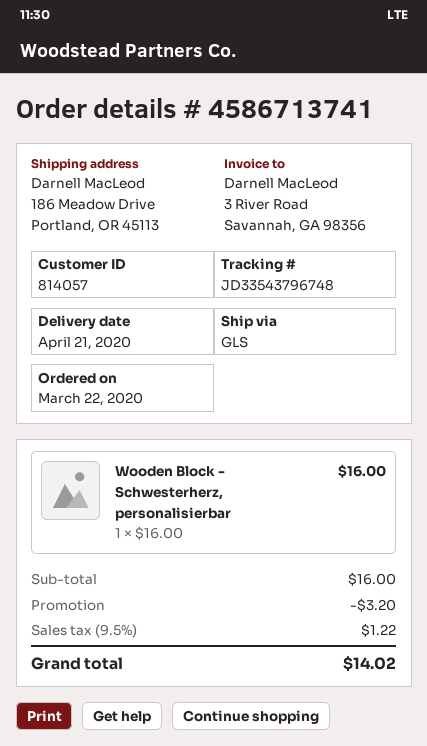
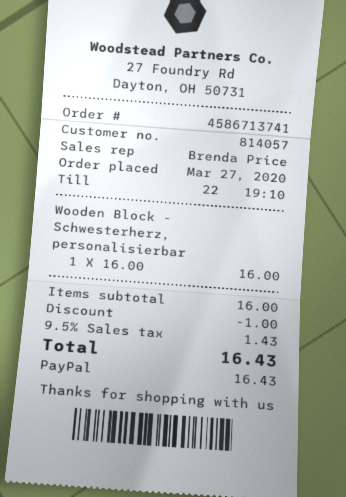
order date: 2020-03-22 -> 2020-03-27
discount: 3.20 -> 1.00
tax: 9.5% = 1.22 -> 9.5% = 1.43
total: 14.02 -> 16.43

